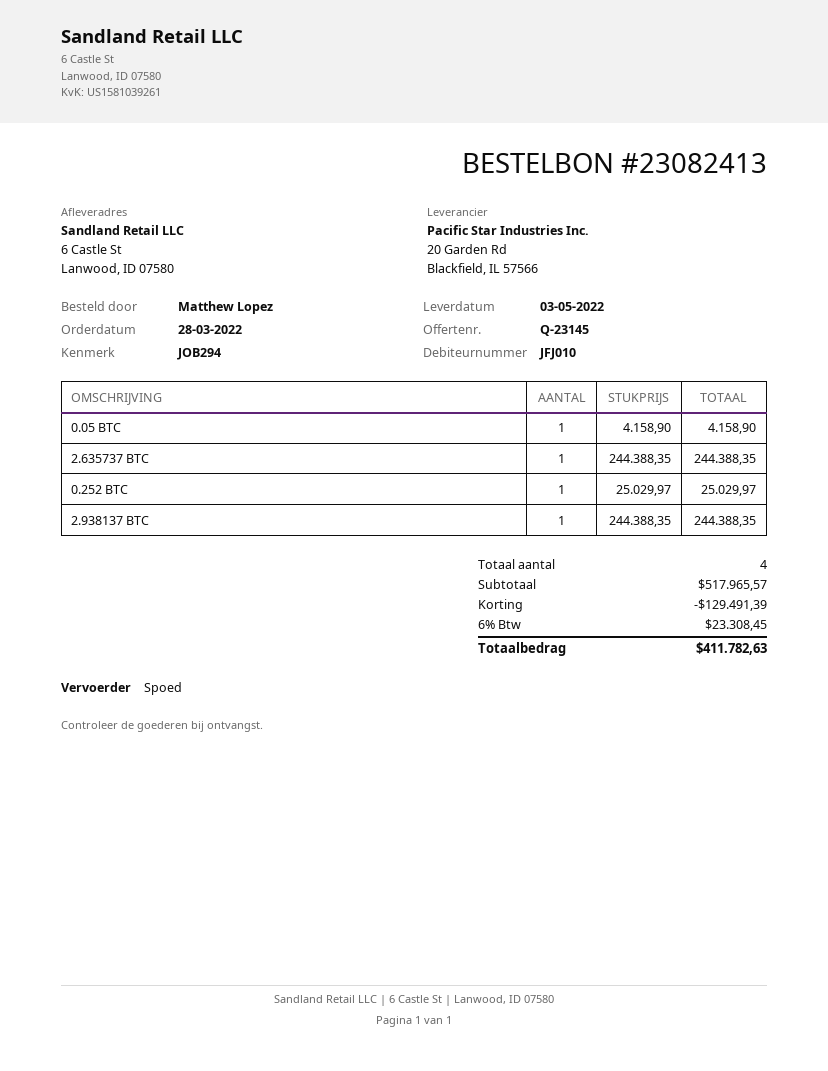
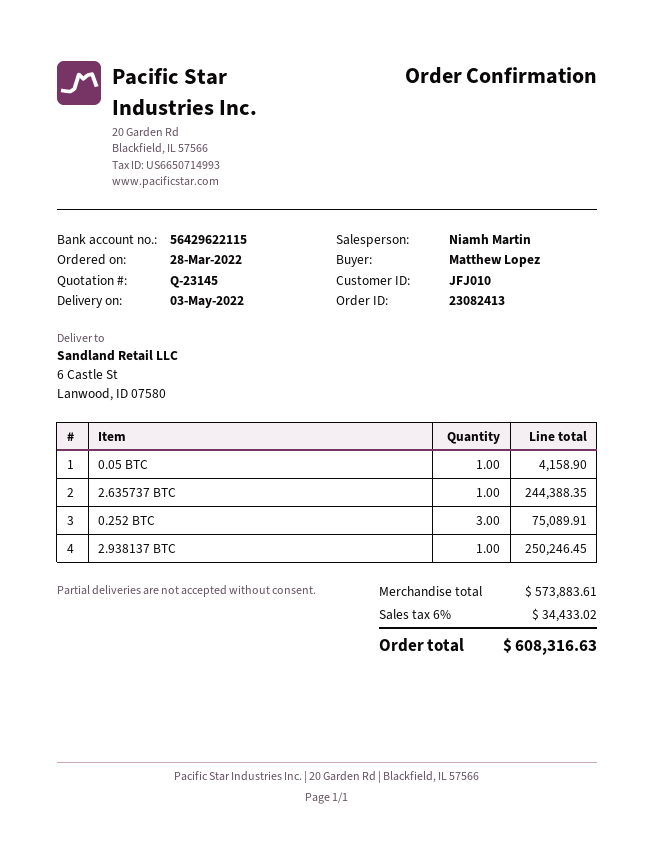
0.252 BTC: 1 for 25029.97 -> 3 for 75089.91
2.938137 BTC: 1 for 244388.35 -> 1 for 250246.45
subtotal: 517965.57 -> 573883.61
discount: 129491.39 -> none
tax: 6% = 23308.45 -> 6% = 34433.02
total: 411782.63 -> 608316.63

